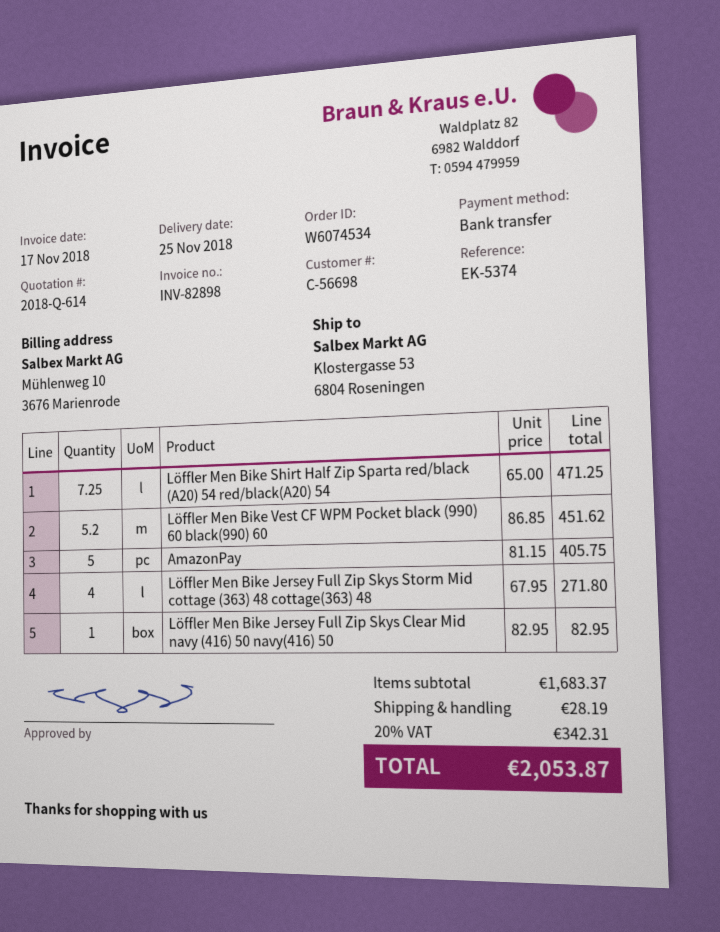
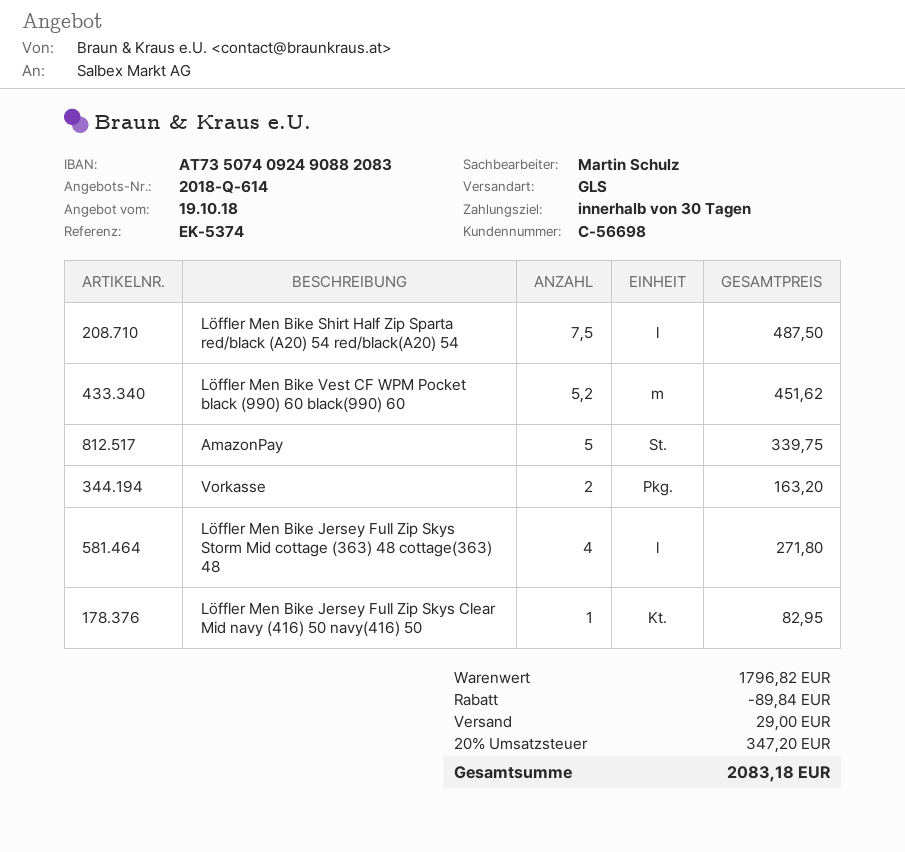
Löffler Men Bike Shirt Half Zip Sparta red/black (A20) 54 red/black(A20) 54: 7.25 for 471.25 -> 7.5 for 487.50
AmazonPay: 5 for 405.75 -> 5 for 339.75
Vorkasse: none -> 2 for 163.20
subtotal: 1683.37 -> 1796.82
discount: none -> 89.84
shipping: 28.19 -> 29.00
tax: 20% = 342.31 -> 20% = 347.20
total: 2053.87 -> 2083.18

